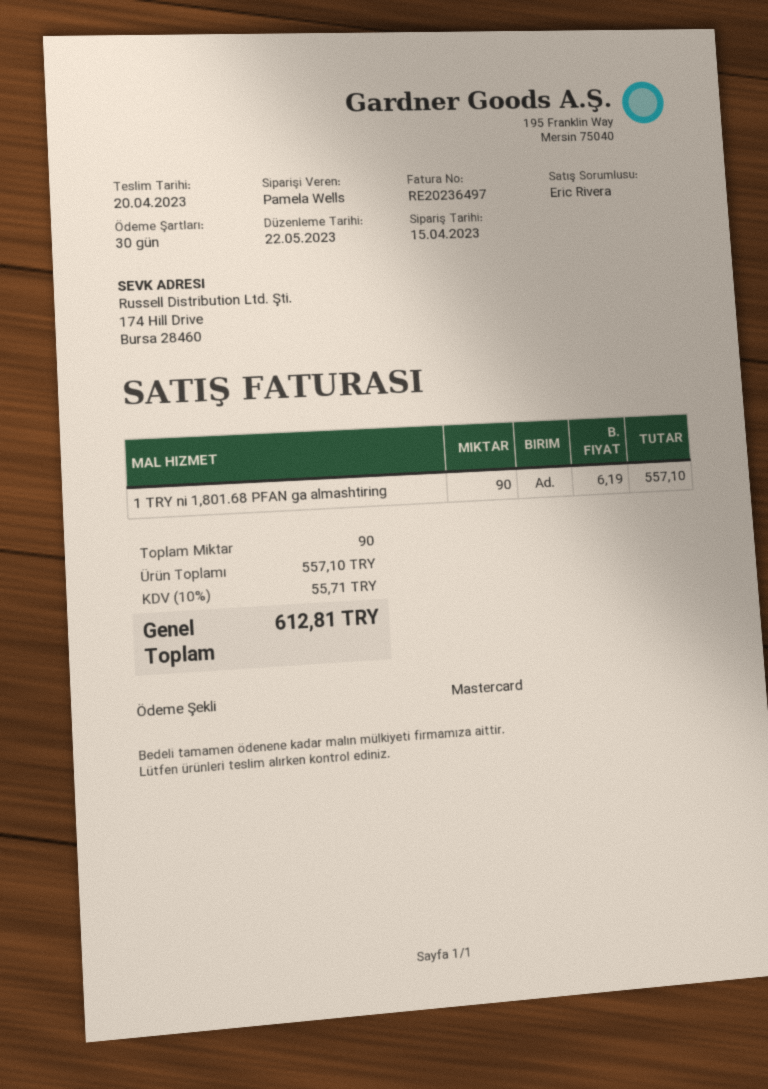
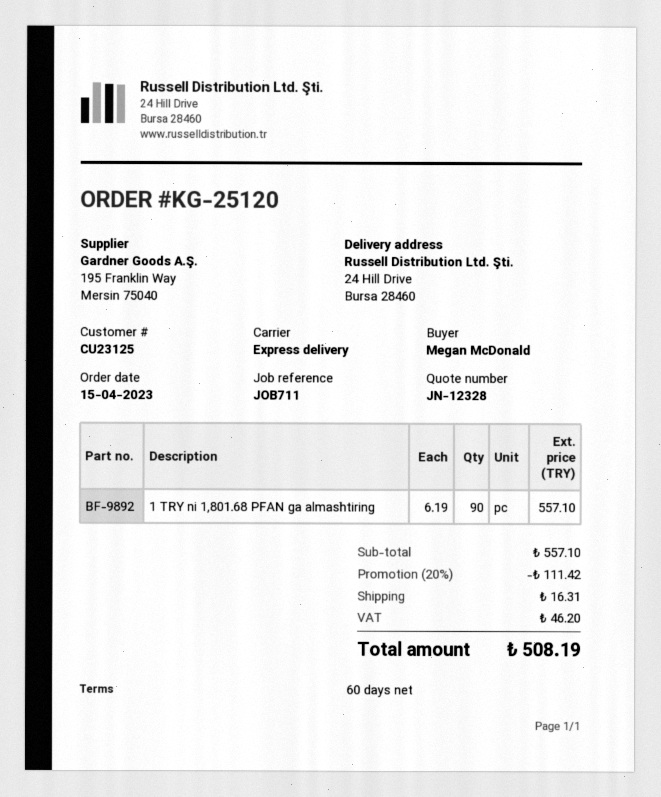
payment terms: 30 days -> 60 days
ordered by: Pamela Wells -> Megan McDonald
ship to: 174 Hill Drive, Bursa 28460 -> 24 Hill Drive, Bursa 28460
discount: none -> 20% = 111.42
shipping: none -> 16.31
tax: 55.71 -> 46.20
total: 612.81 -> 508.19

